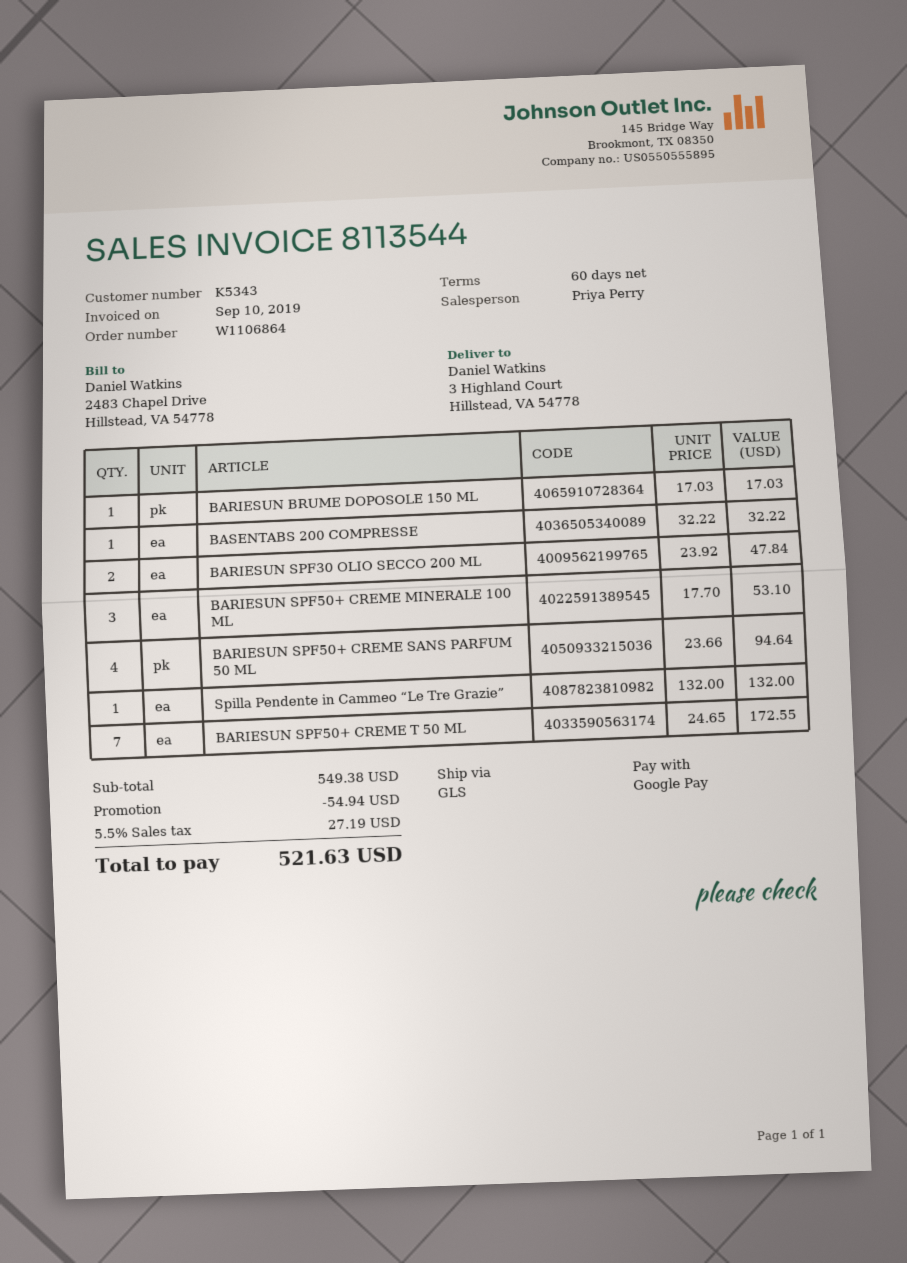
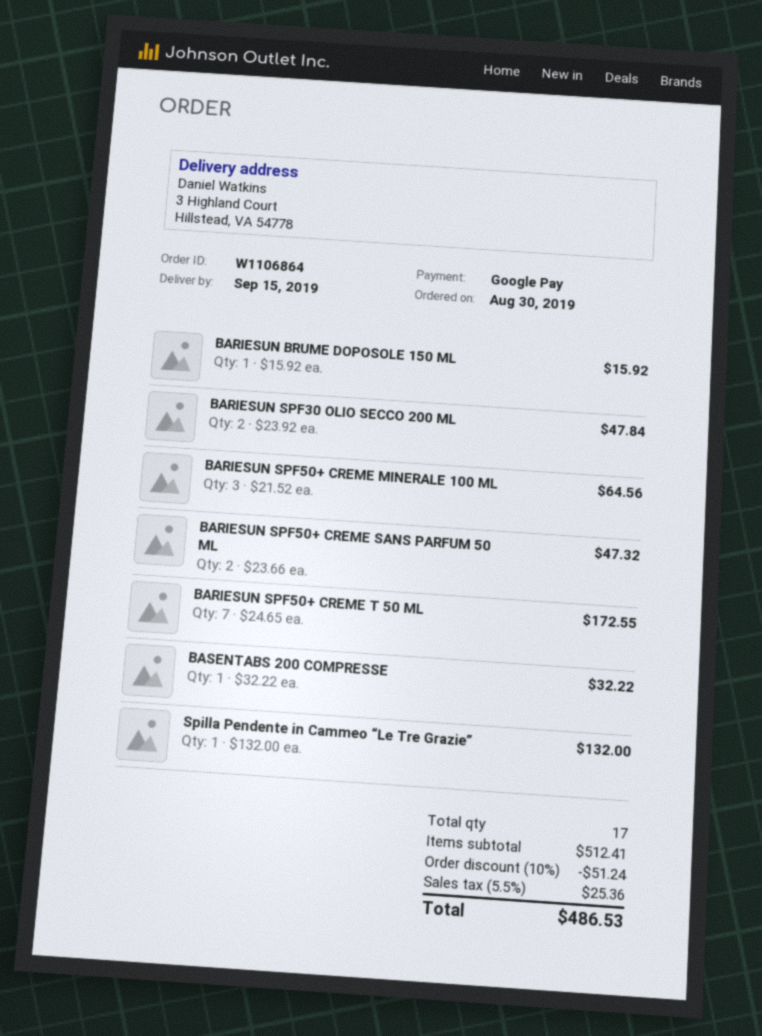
BARIESUN BRUME DOPOSOLE 150 ML: 1 x 17.03 = 17.03 -> 1 x 15.92 = 15.92
BARIESUN SPF50+ CREME MINERALE 100 ML: 3 x 17.70 = 53.10 -> 3 x 21.52 = 64.56
BARIESUN SPF50+ CREME SANS PARFUM 50 ML: 4 x 23.66 = 94.64 -> 2 x 23.66 = 47.32
subtotal: 549.38 -> 512.41
discount: 54.94 -> 51.24
tax: 5.5% = 27.19 -> 5.5% = 25.36
total: 521.63 -> 486.53

